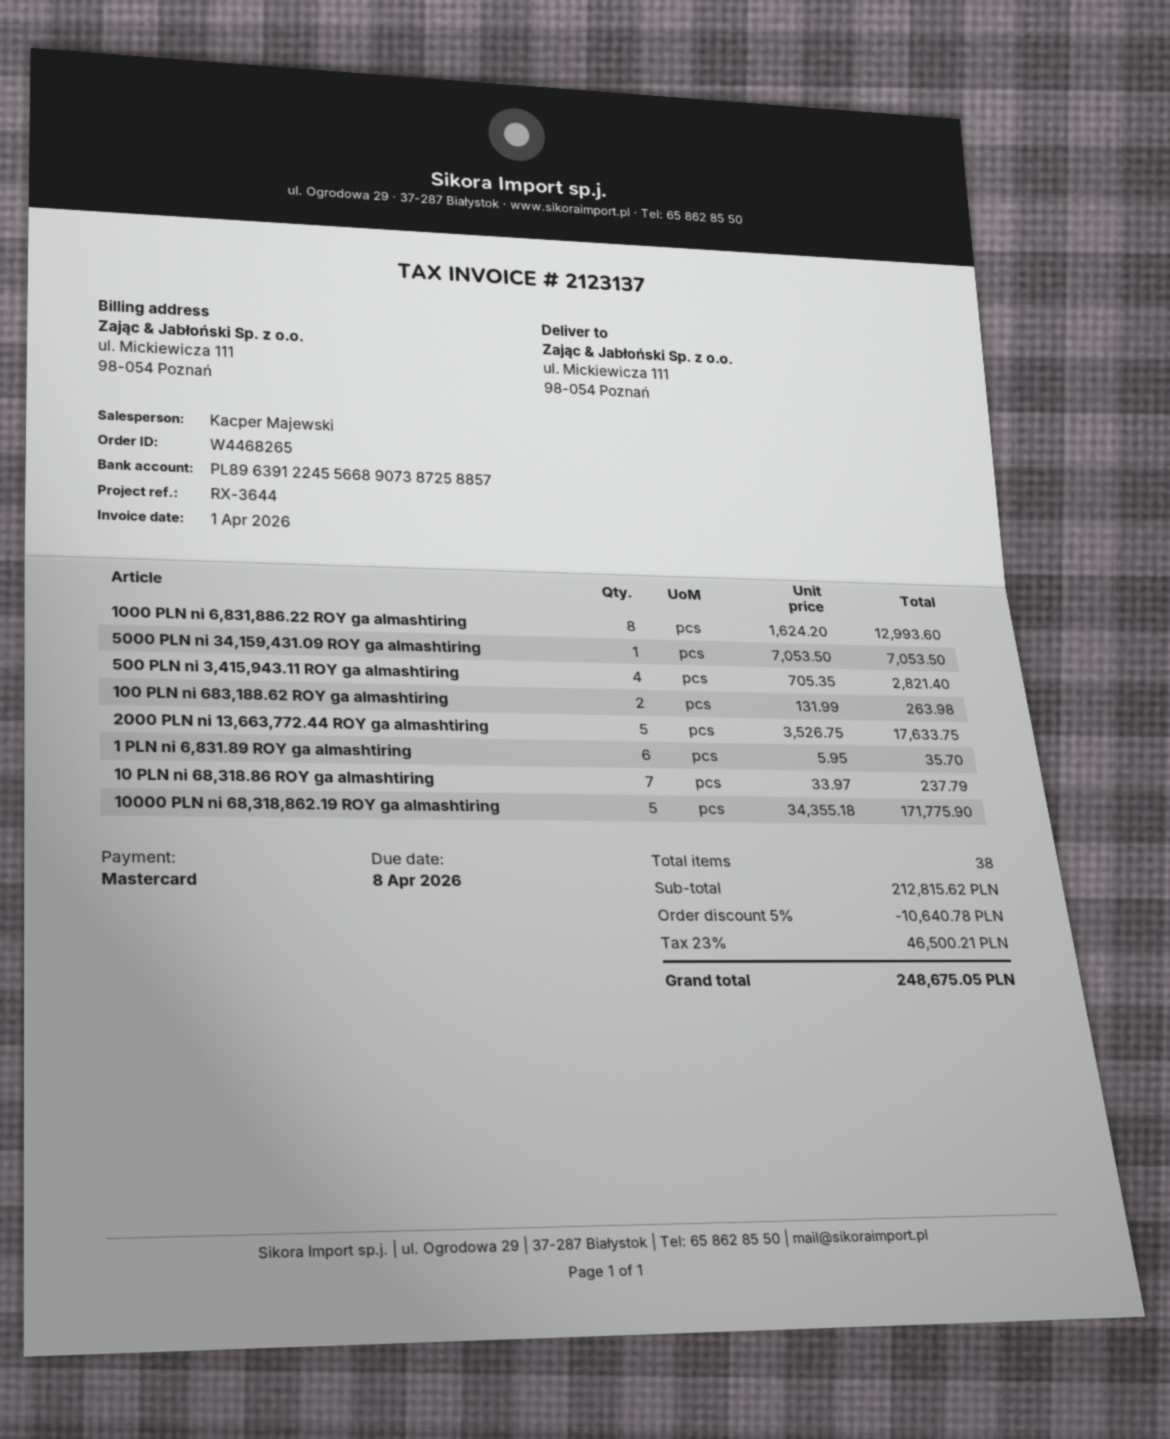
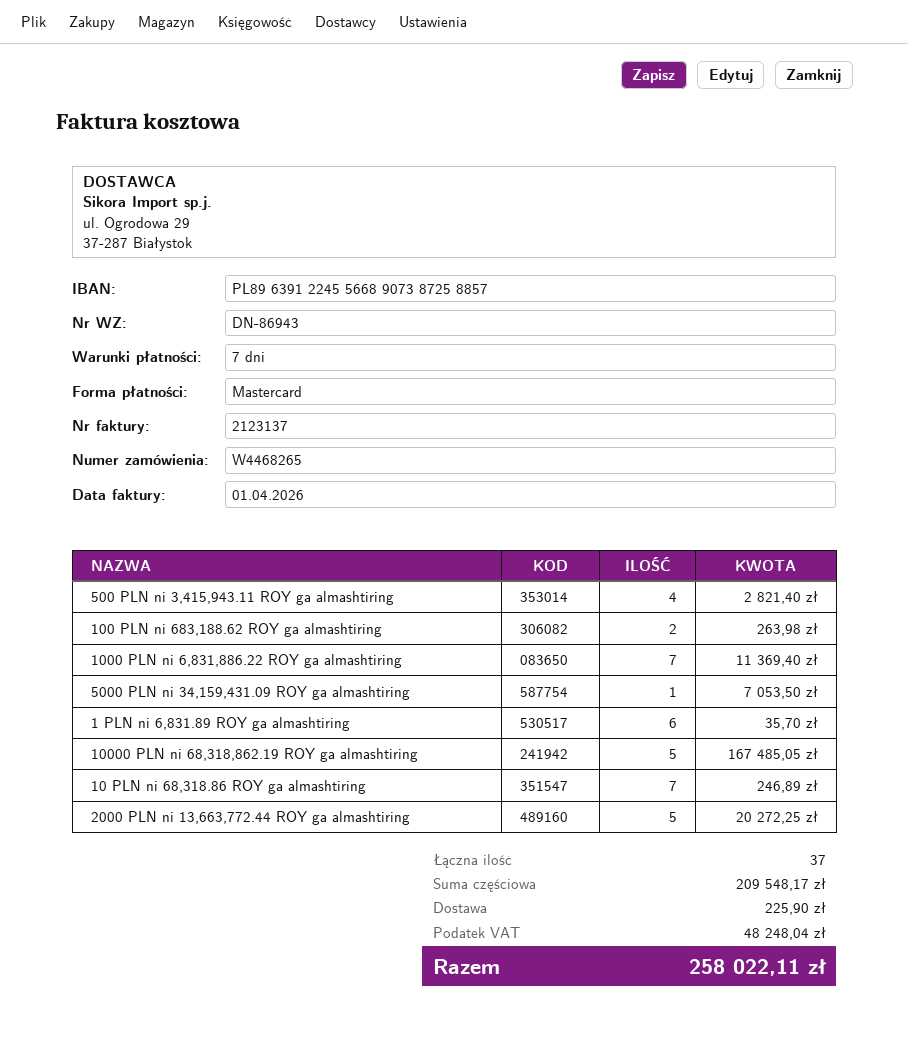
1000 PLN ni 6,831,886.22 ROY ga almashtiring: 8 for 12993.60 -> 7 for 11369.40
2000 PLN ni 13,663,772.44 ROY ga almashtiring: 5 for 17633.75 -> 5 for 20272.25
10 PLN ni 68,318.86 ROY ga almashtiring: 7 for 237.79 -> 7 for 246.89
10000 PLN ni 68,318,862.19 ROY ga almashtiring: 5 for 171775.90 -> 5 for 167485.05
total quantity: 38 -> 37
subtotal: 212815.62 -> 209548.17
discount: 5% = 10640.78 -> none
shipping: none -> 225.90
tax: 46500.21 -> 48248.04
total: 248675.05 -> 258022.11

